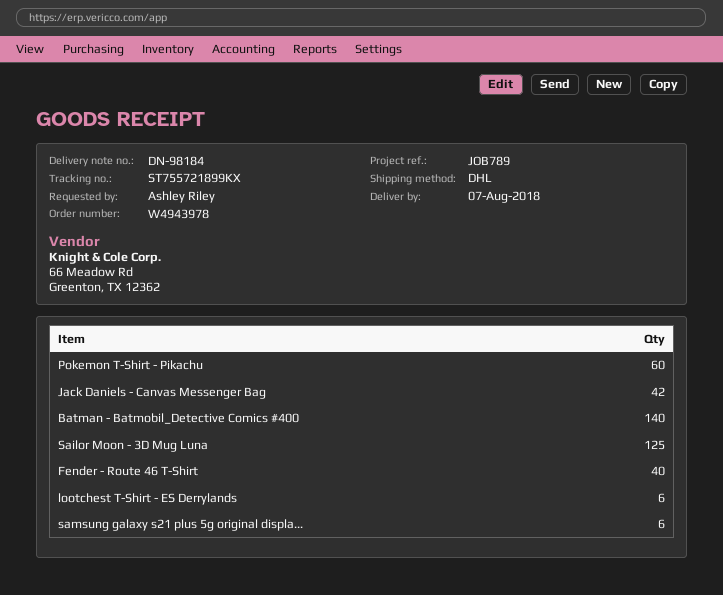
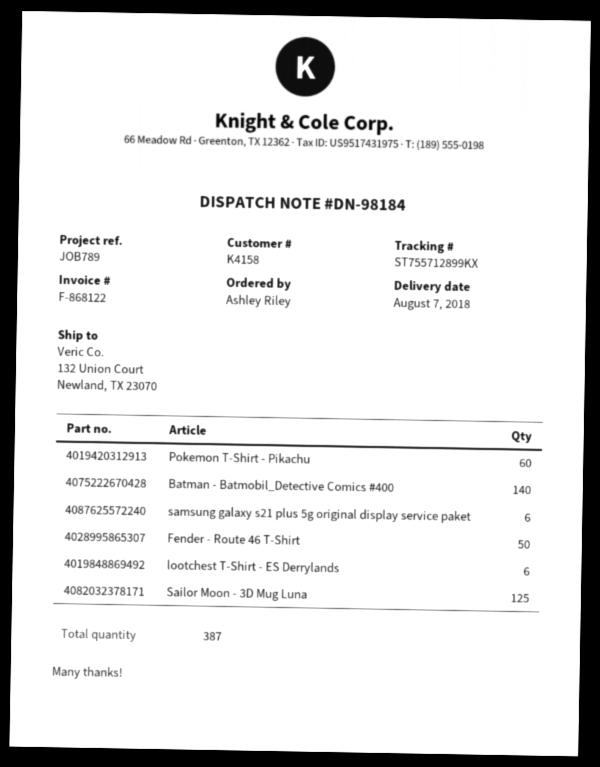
tracking number: ST755721899KX -> ST755712899KX
Jack Daniels - Canvas Messenger Bag: 42 -> none
Fender - Route 46 T-Shirt: 40 -> 50

